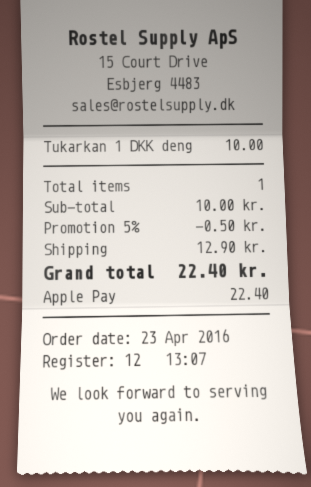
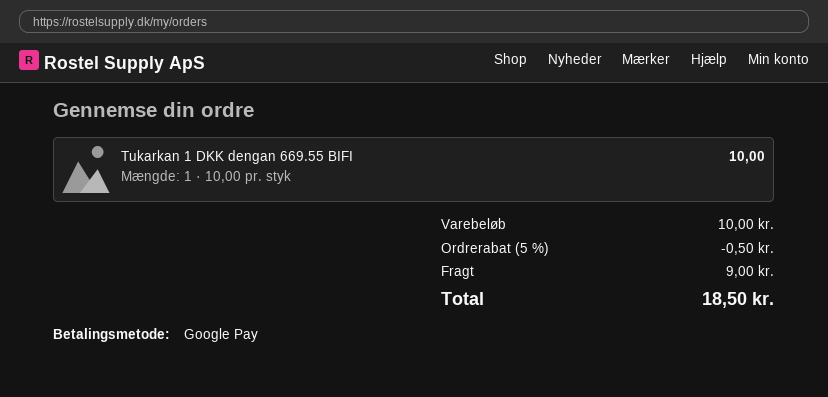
payment method: Apple Pay -> Google Pay
shipping: 12.90 -> 9.00
total: 22.40 -> 18.50

